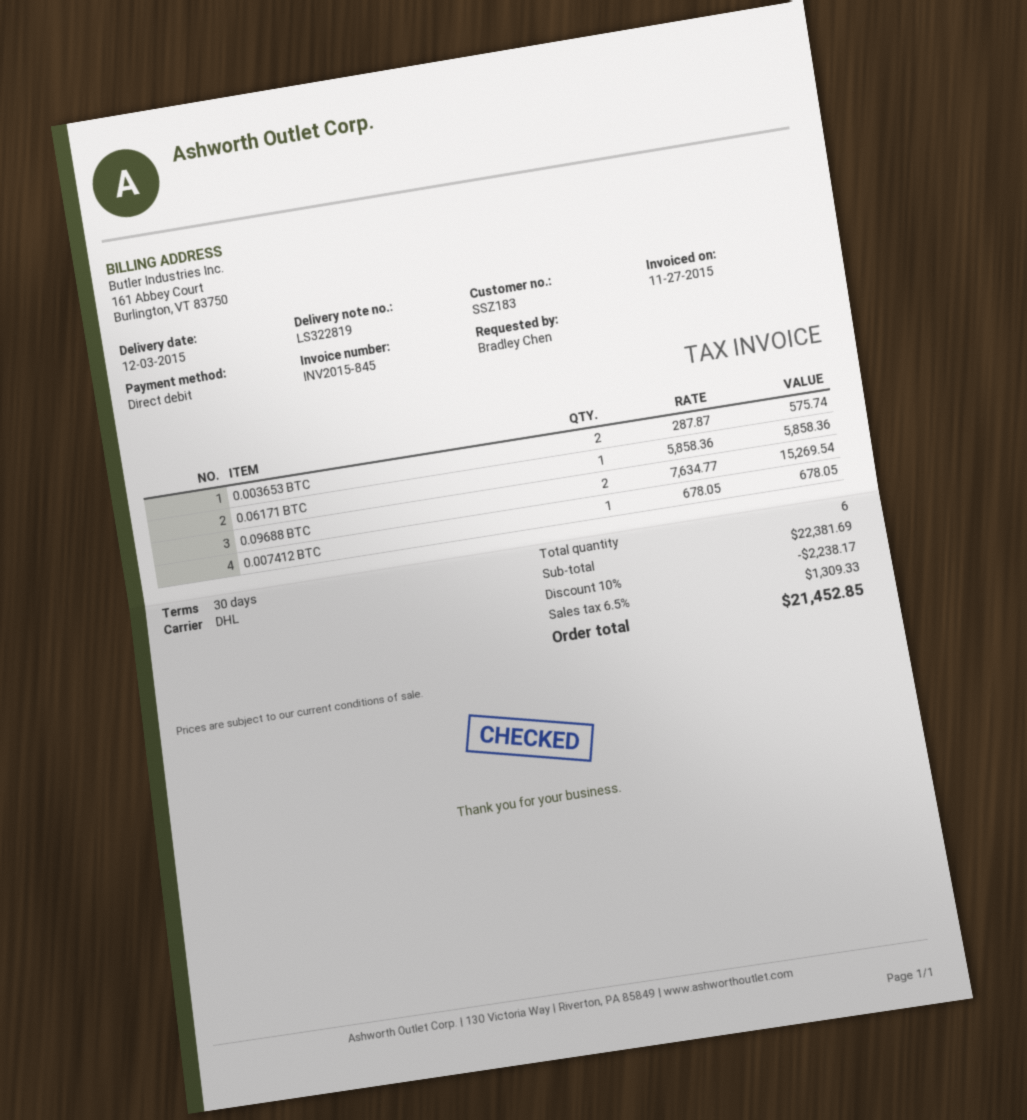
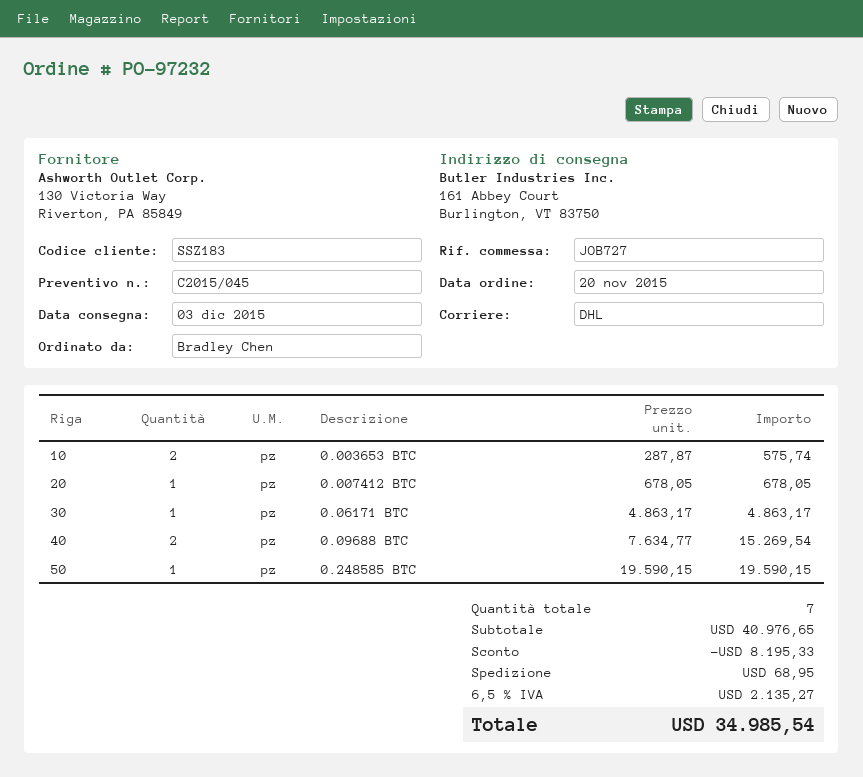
0.06171 BTC: 1 x 5858.36 = 5858.36 -> 1 x 4863.17 = 4863.17
0.248585 BTC: none -> 1 x 19590.15 = 19590.15
total quantity: 6 -> 7
subtotal: 22381.69 -> 40976.65
discount: 2238.17 -> 8195.33
shipping: none -> 68.95
tax: 6.5% = 1309.33 -> 6.5% = 2135.27
total: 21452.85 -> 34985.54

